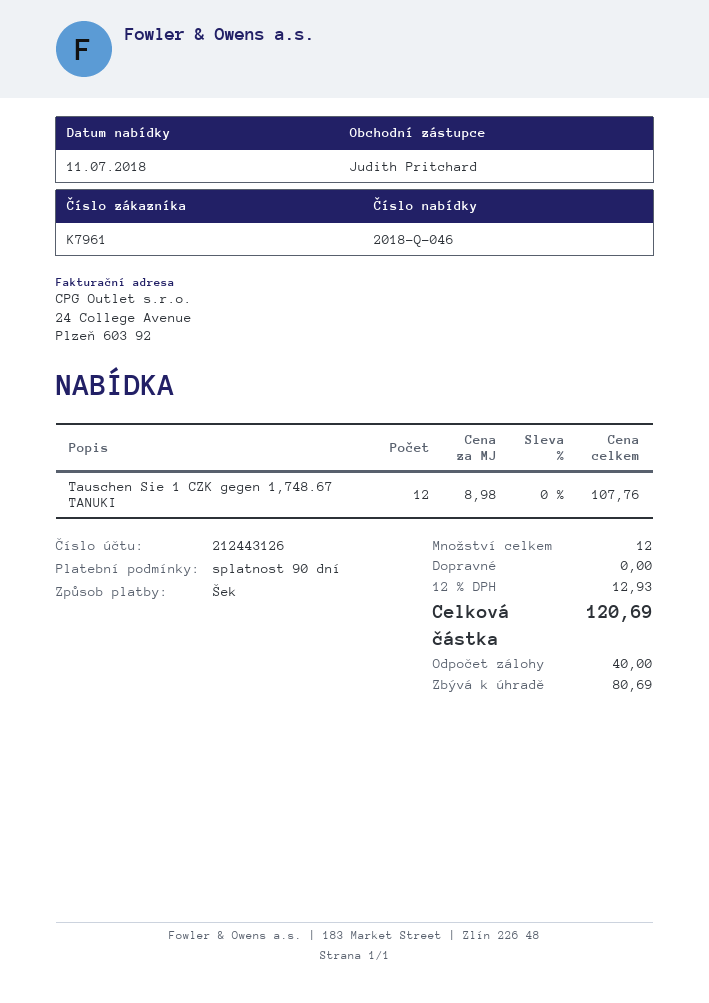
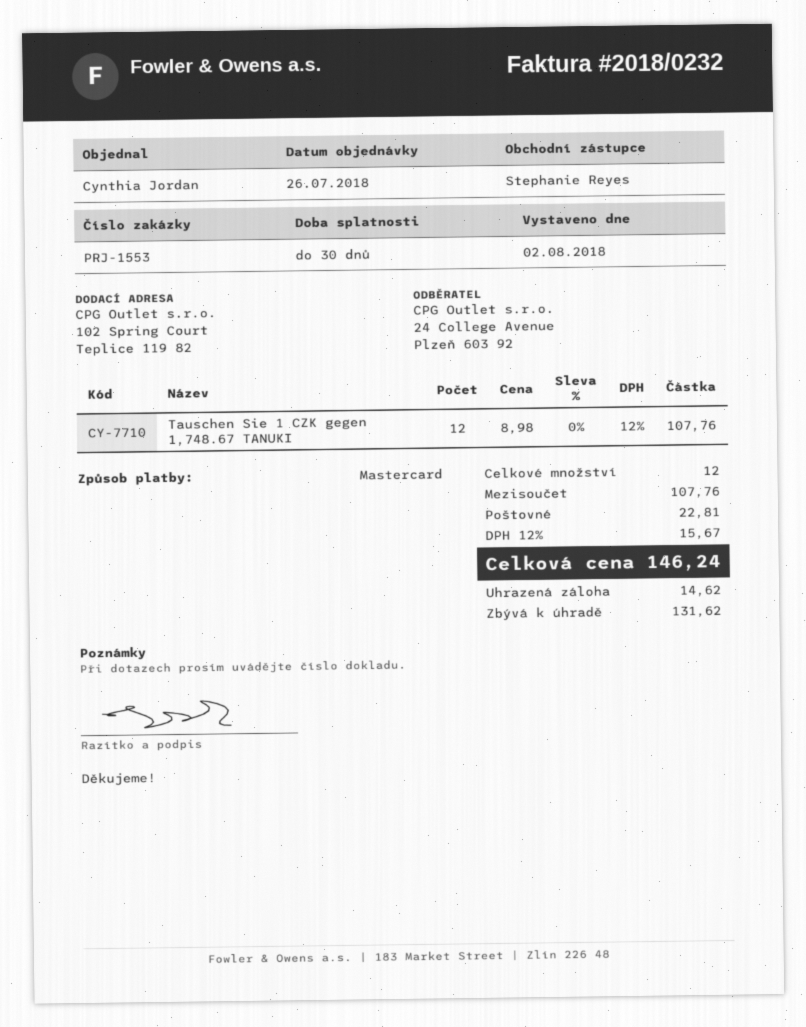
payment terms: 90 days -> 30 days
sales rep: Judith Pritchard -> Stephanie Reyes
payment method: cheque -> Mastercard
shipping: 0.00 -> 22.81
tax: 12% = 12.93 -> 12% = 15.67
total: 120.69 -> 146.24
deposit: 40.00 -> 14.62
balance: 80.69 -> 131.62

